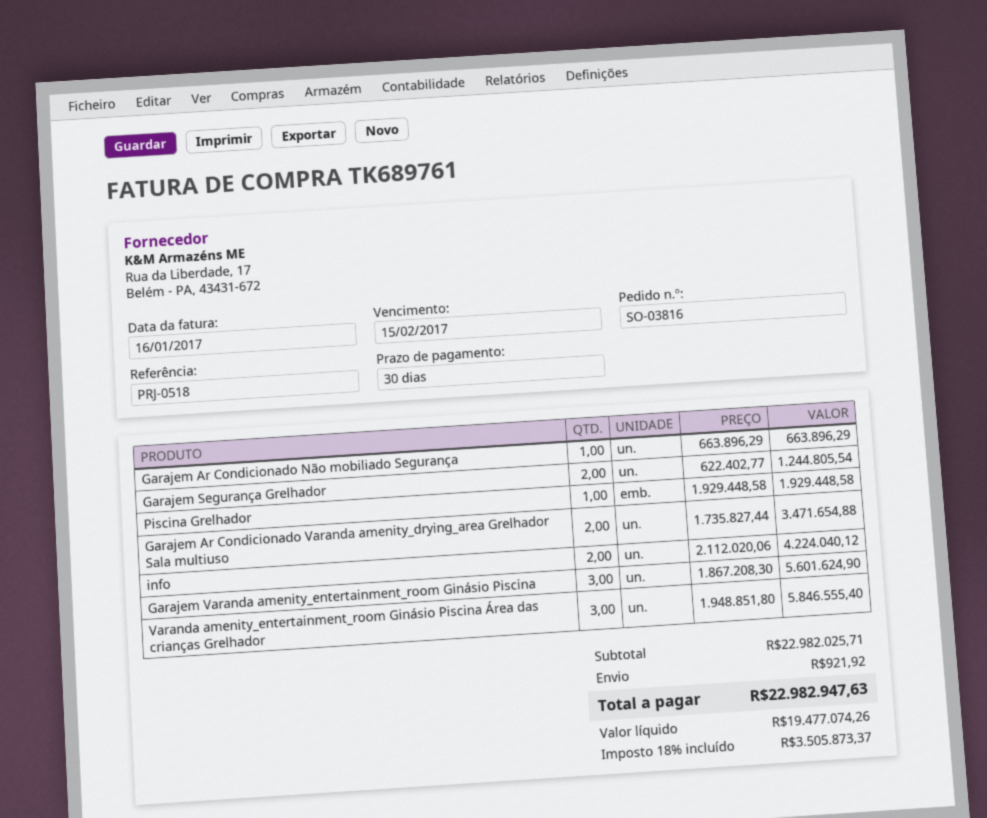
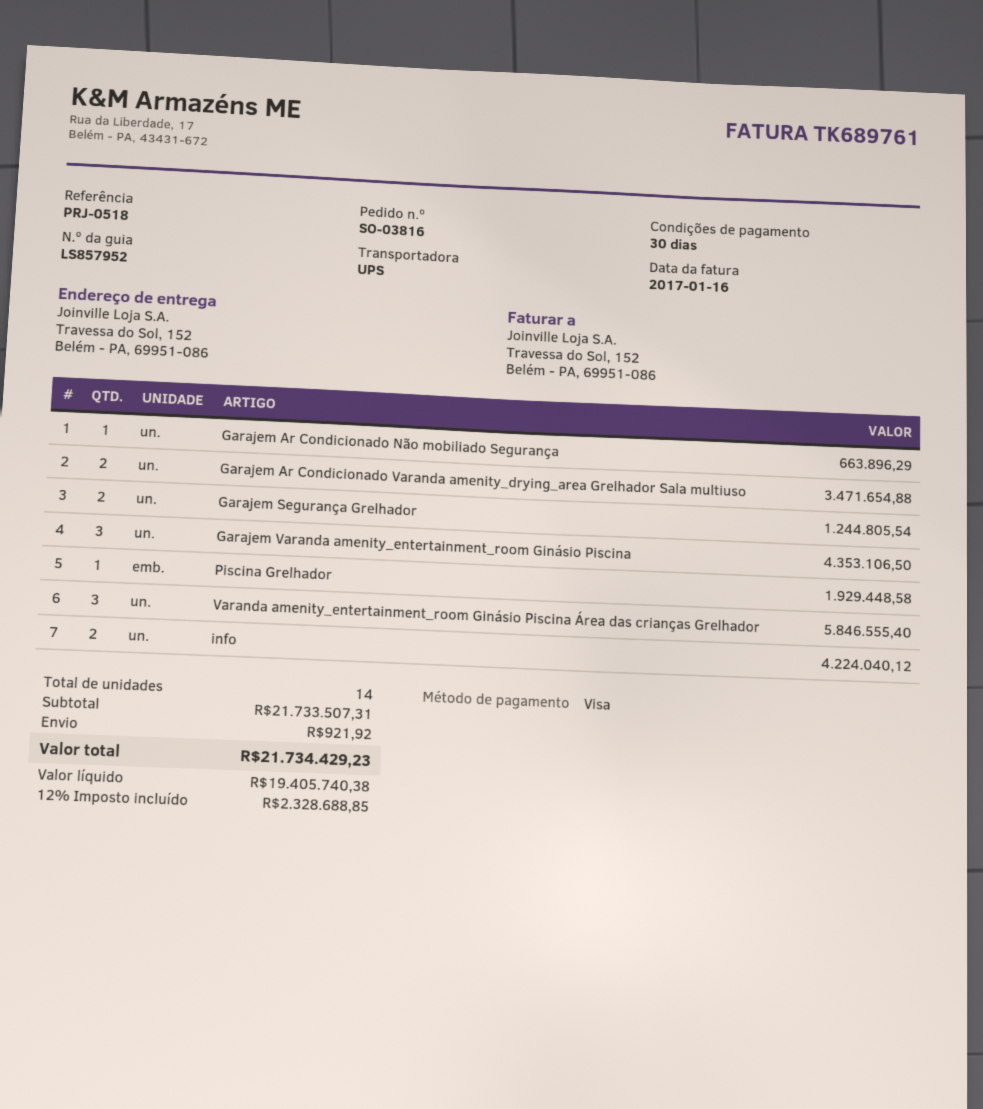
Garajem Varanda amenity_entertainment_room Ginásio Piscina: 3 for 5601624.90 -> 3 for 4353106.50
subtotal: 22982025.71 -> 21733507.31
net: 19477074.26 -> 19405740.38
tax: 18% = 3505873.37 -> 12% = 2328688.85
total: 22982947.63 -> 21734429.23

